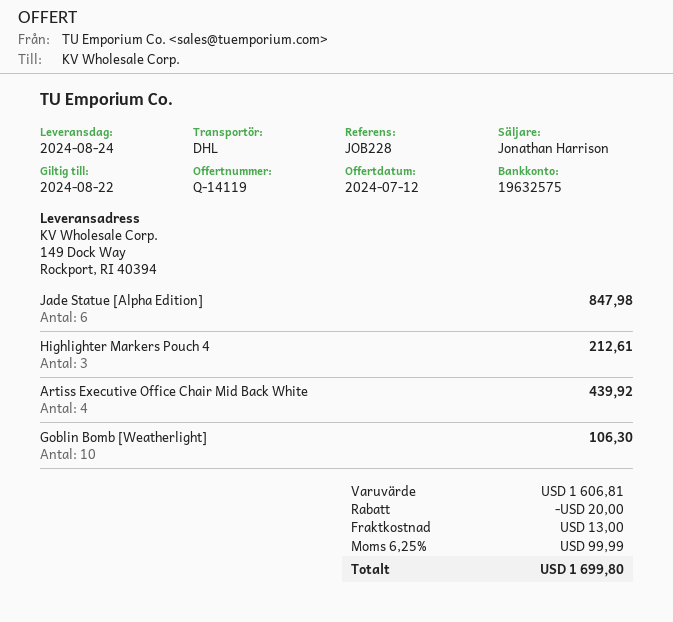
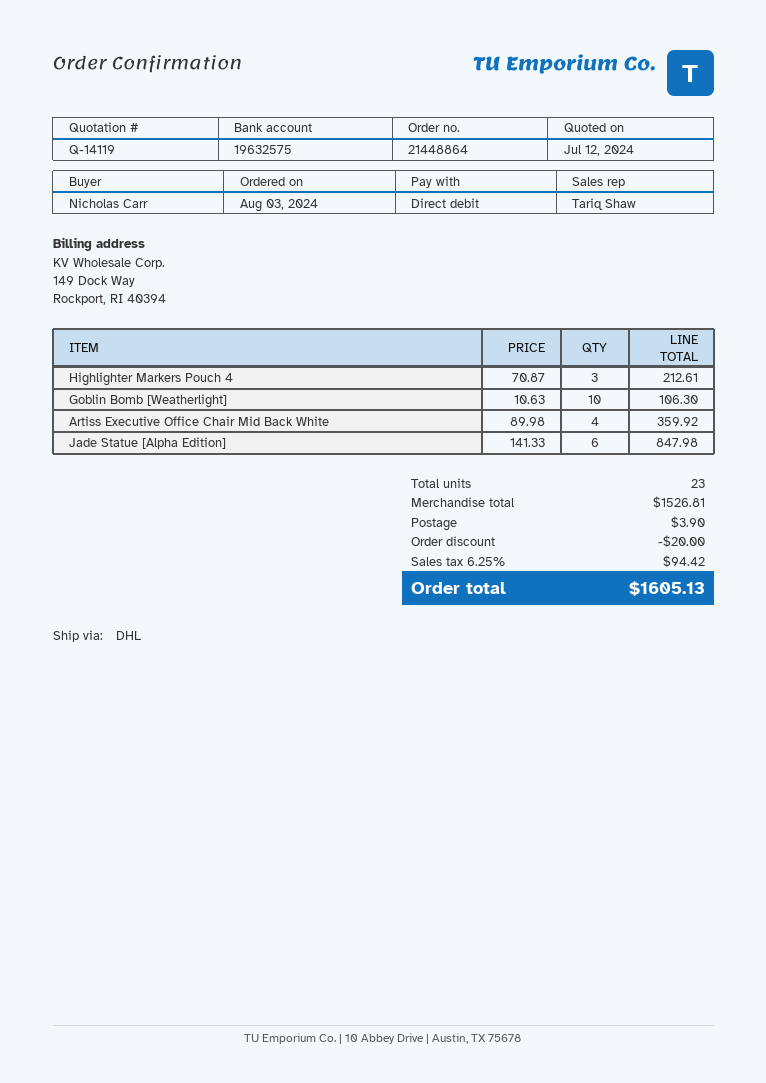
sales rep: Jonathan Harrison -> Tariq Shaw
Artiss Executive Office Chair Mid Back White: 4 for 439.92 -> 4 for 359.92
subtotal: 1606.81 -> 1526.81
shipping: 13.00 -> 3.90
tax: 6.25% = 99.99 -> 6.25% = 94.42
total: 1699.80 -> 1605.13

